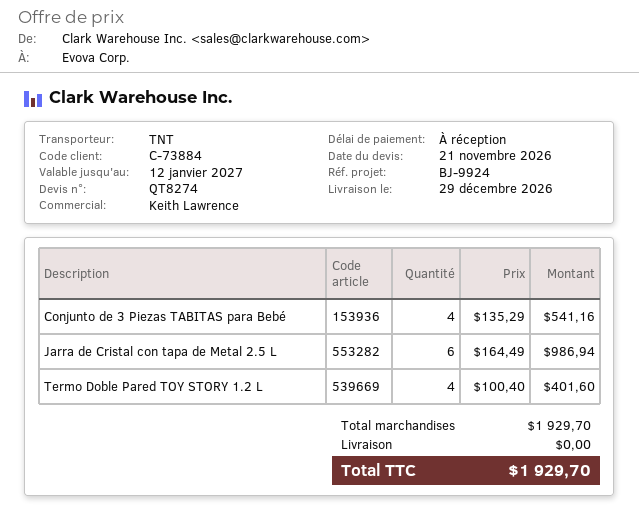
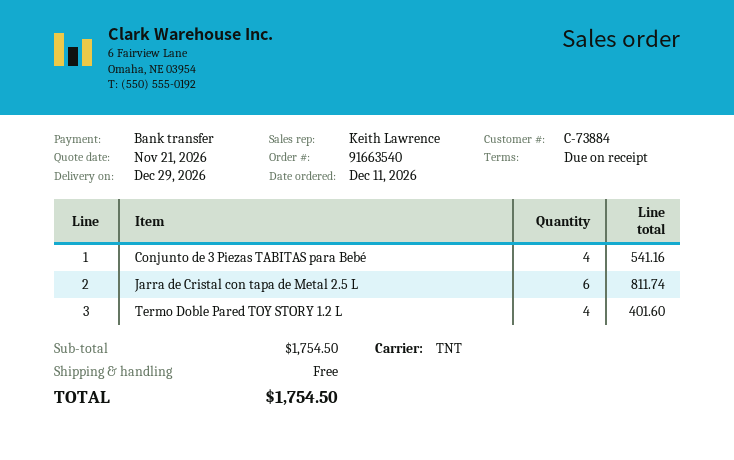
Jarra de Cristal con tapa de Metal 2.5 L: 6 for 986.94 -> 6 for 811.74
subtotal: 1929.70 -> 1754.50
total: 1929.70 -> 1754.50

